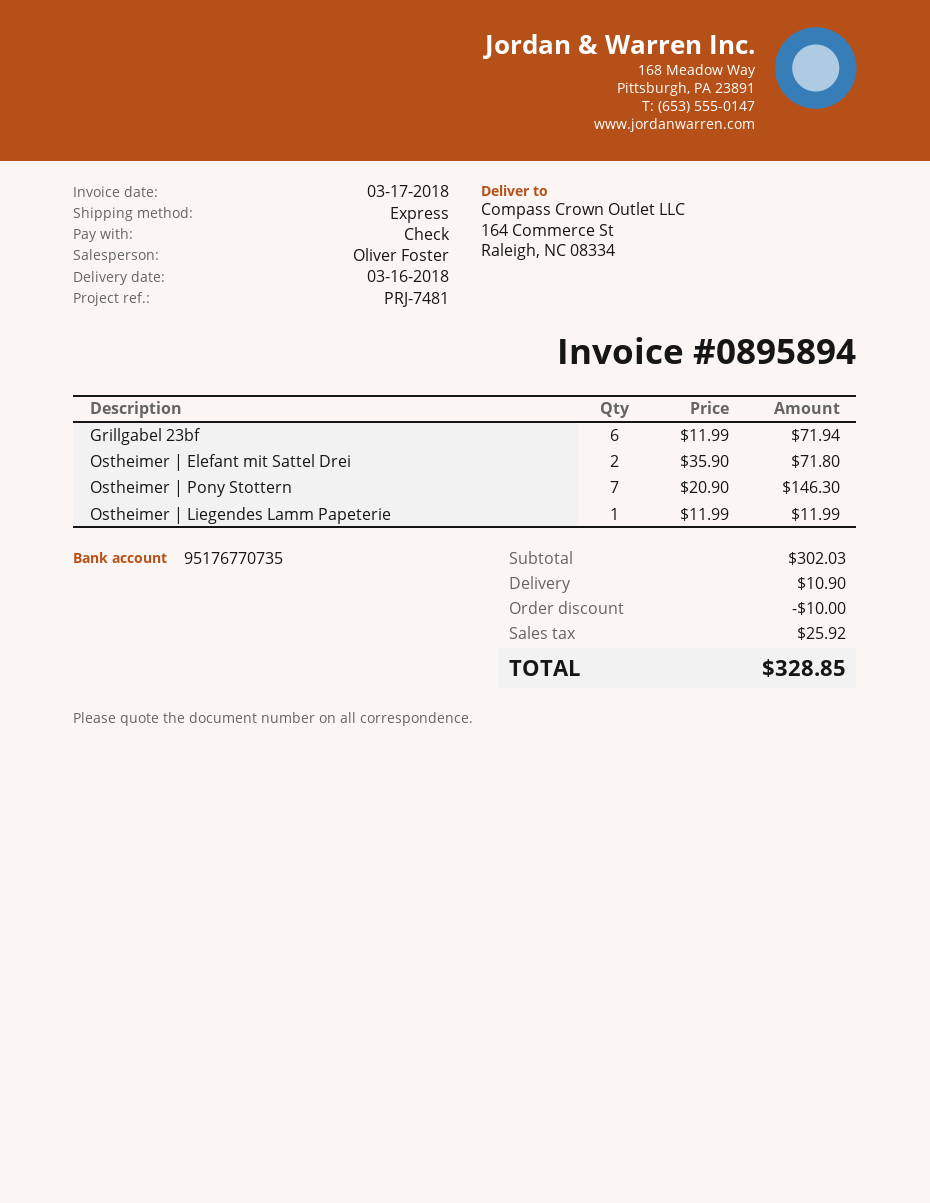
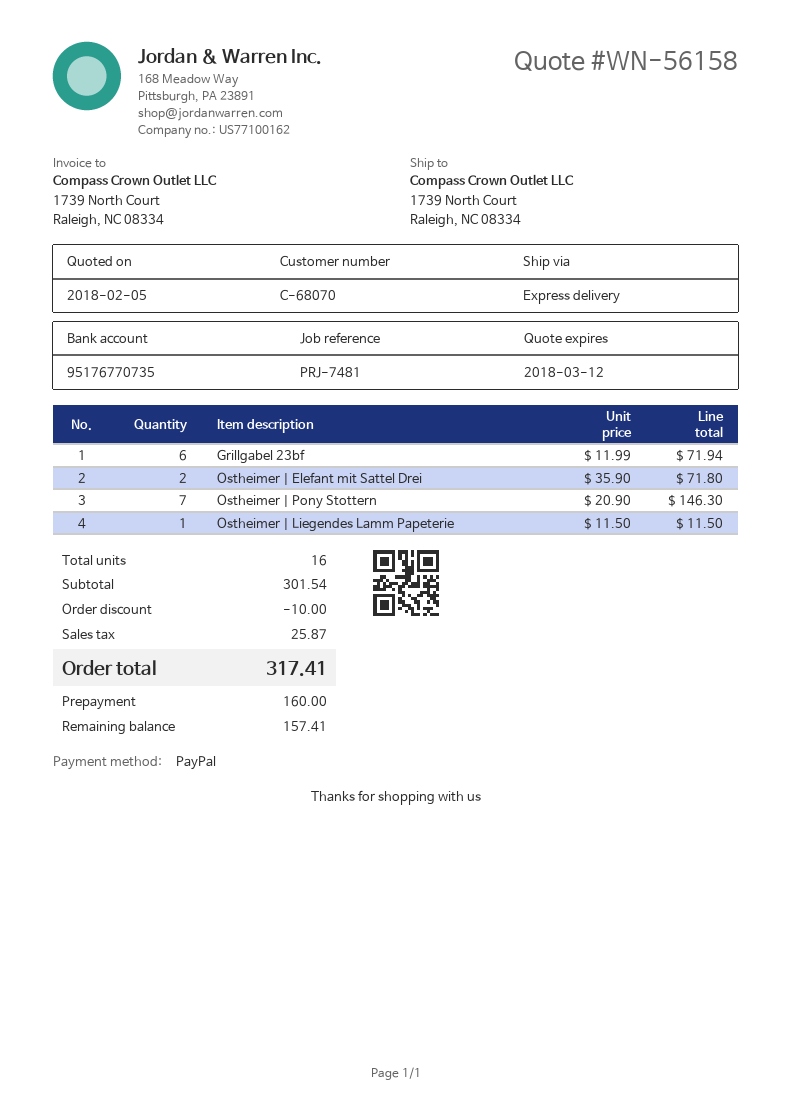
payment method: cheque -> PayPal
ship to: 164 Commerce St, Raleigh, NC 08334 -> 1739 North Court, Raleigh, NC 08334
Ostheimer | Liegendes Lamm Papeterie: 1 x 11.99 = 11.99 -> 1 x 11.50 = 11.50
subtotal: 302.03 -> 301.54
shipping: 10.90 -> none
tax: 25.92 -> 25.87
total: 328.85 -> 317.41

